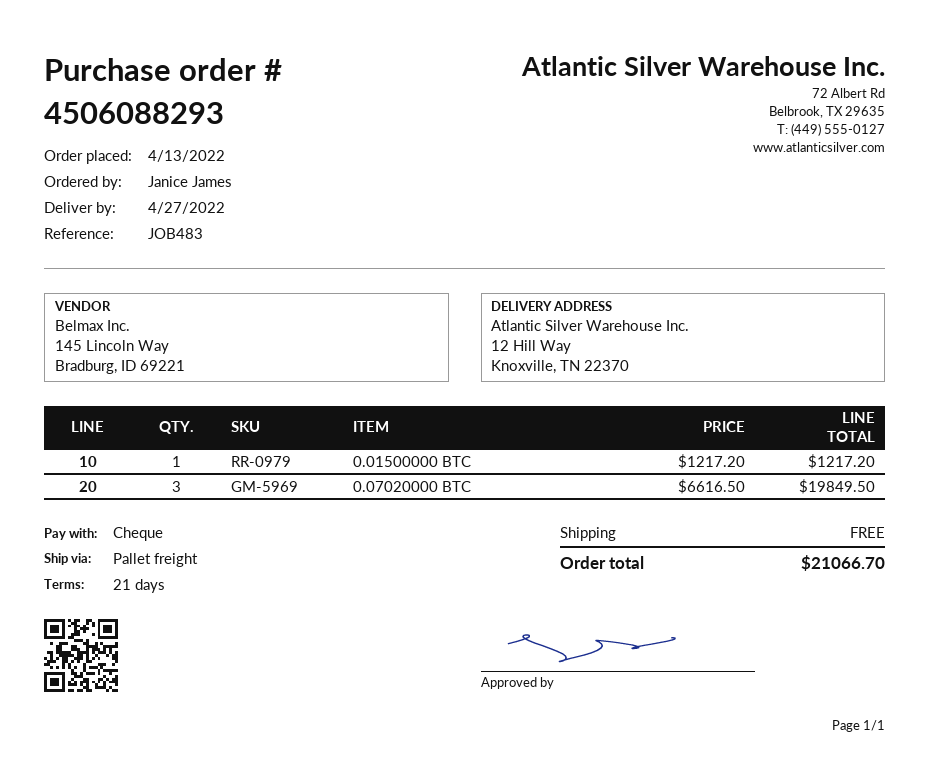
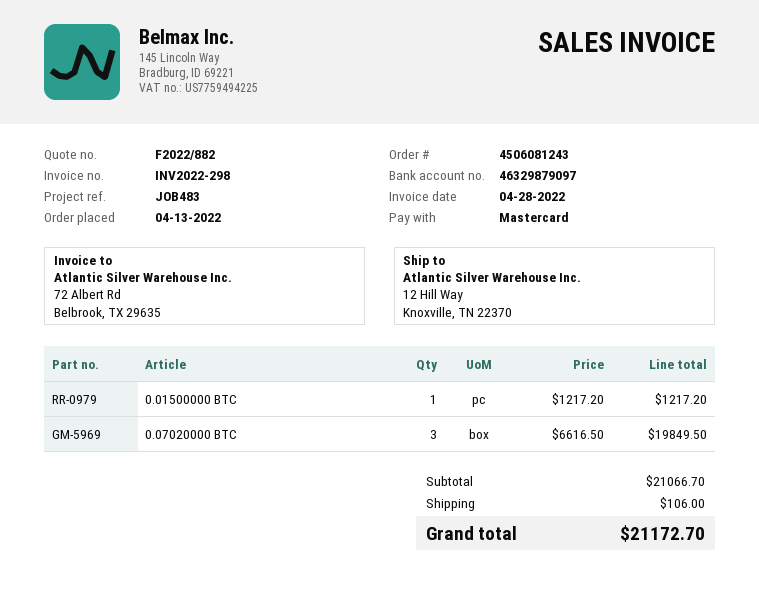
order number: 4506088293 -> 4506081243
payment method: cheque -> Mastercard
shipping: 0.00 -> 106.00
total: 21066.70 -> 21172.70

